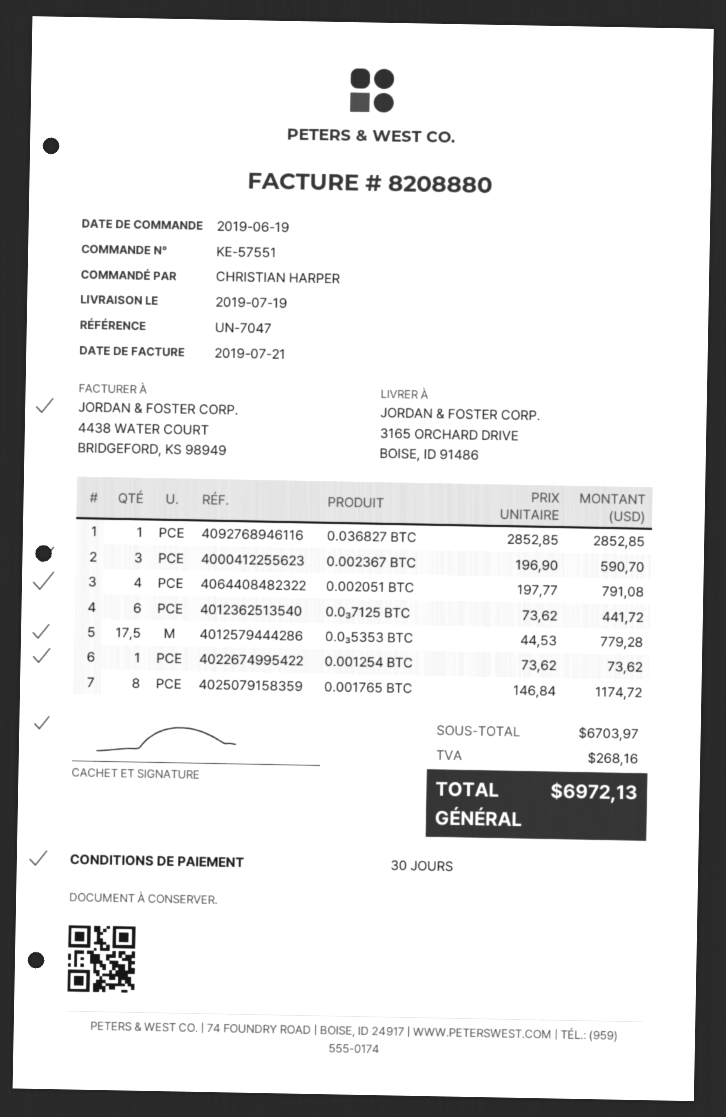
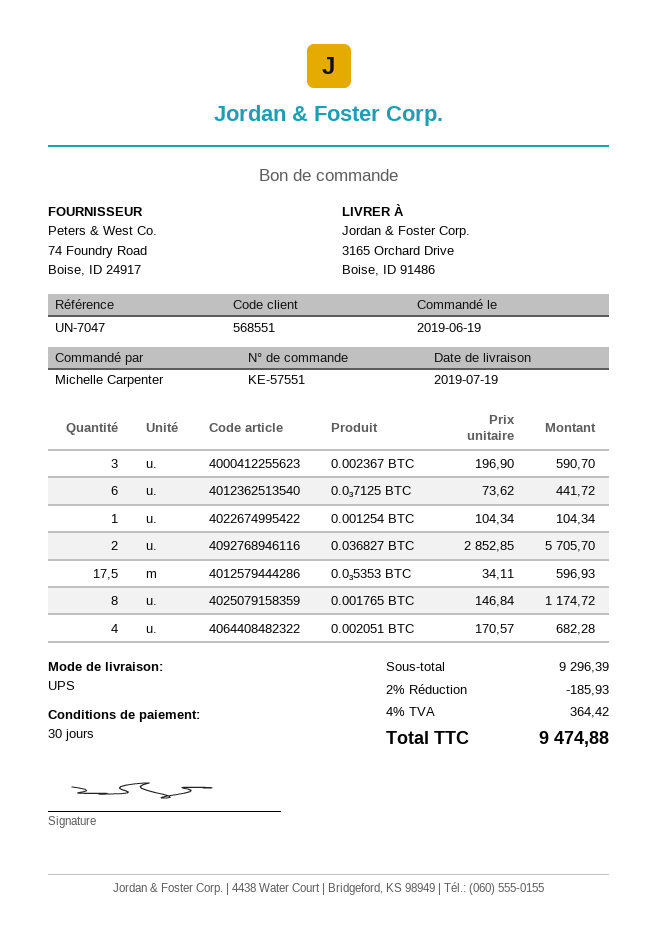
ordered by: CHRISTIAN HARPER -> Michelle Carpenter
0.036827 BTC: 1 x 2852.85 = 2852.85 -> 2 x 2852.85 = 5705.70
0.002051 BTC: 4 x 197.77 = 791.08 -> 4 x 170.57 = 682.28
0.0₃5353 BTC: 17.5 x 44.53 = 779.28 -> 17.5 x 34.11 = 596.93
0.001254 BTC: 1 x 73.62 = 73.62 -> 1 x 104.34 = 104.34
subtotal: 6703.97 -> 9296.39
discount: none -> 2% = 185.93
tax: 268.16 -> 364.42
total: 6972.13 -> 9474.88

